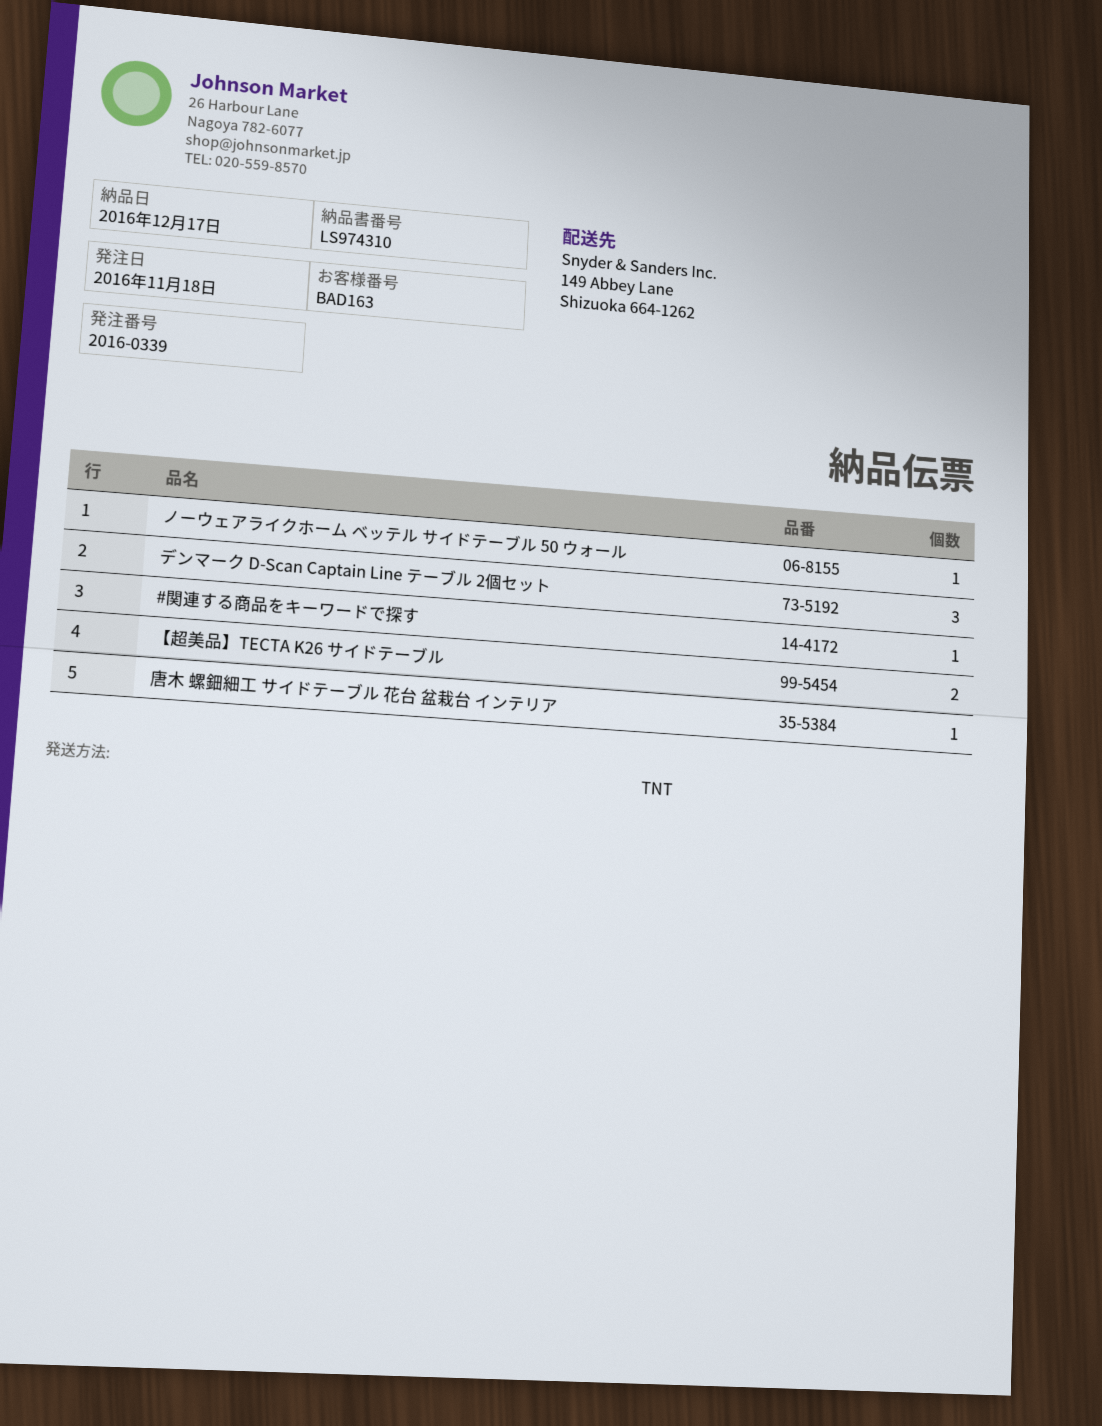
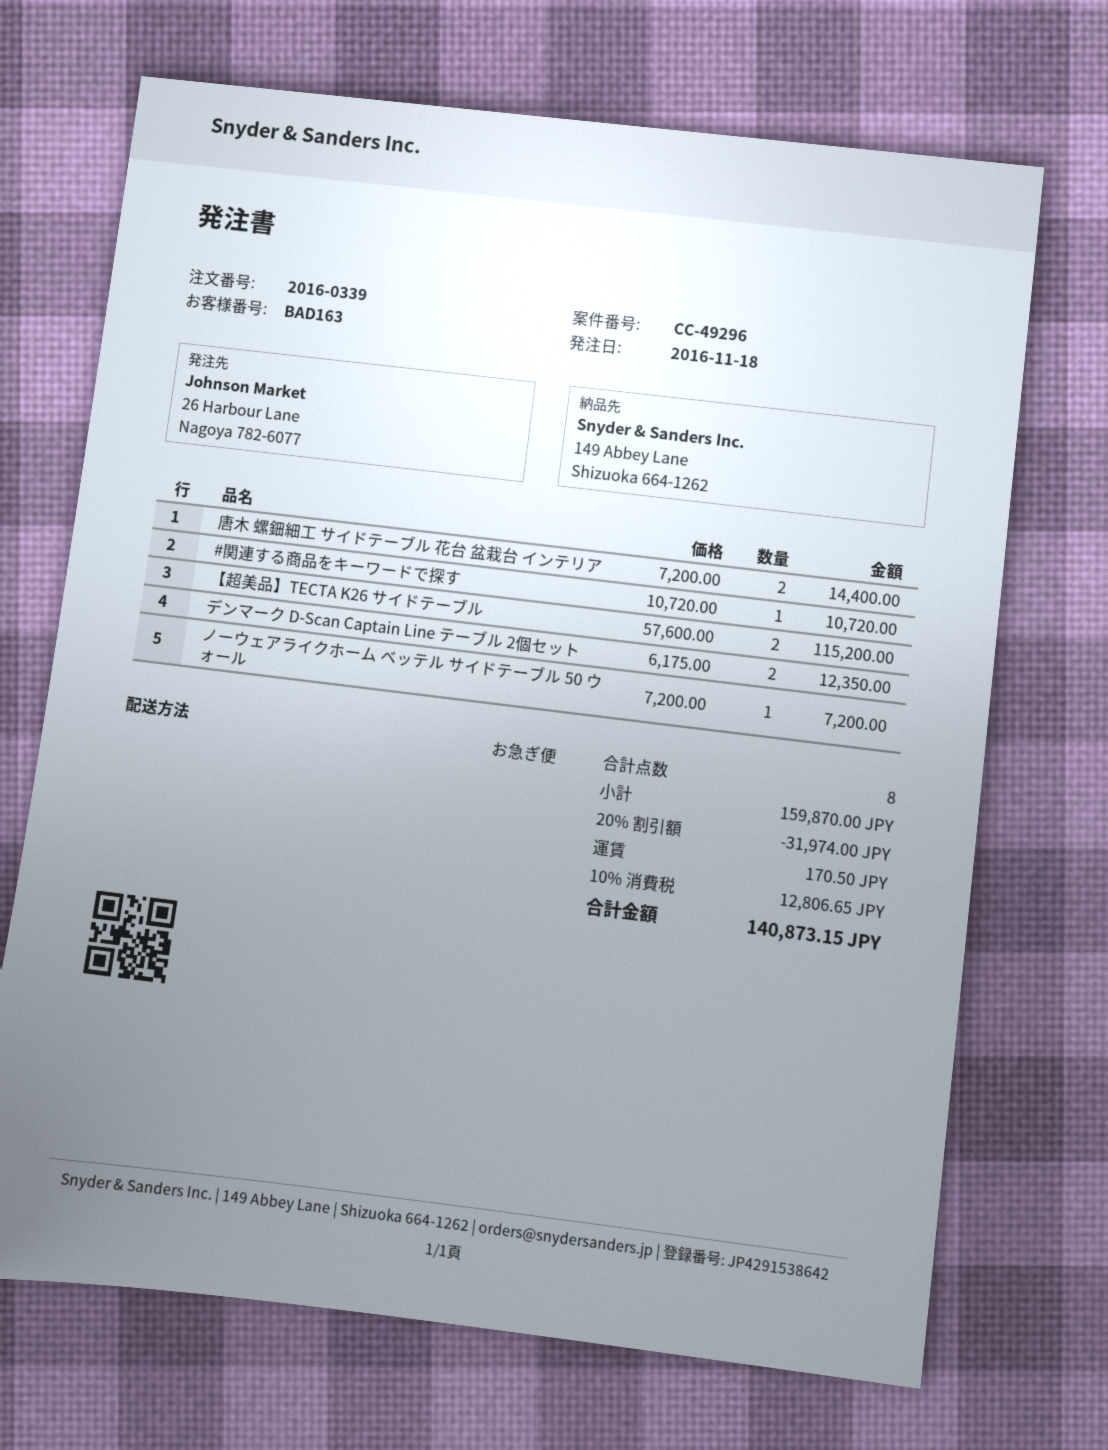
shipping method: TNT -> express
デンマーク D-Scan Captain Line テーブル 2個セット: 3 -> 2
唐木 螺鈿細工 サイドテーブル 花台 盆栽台 インテリア: 1 -> 2

